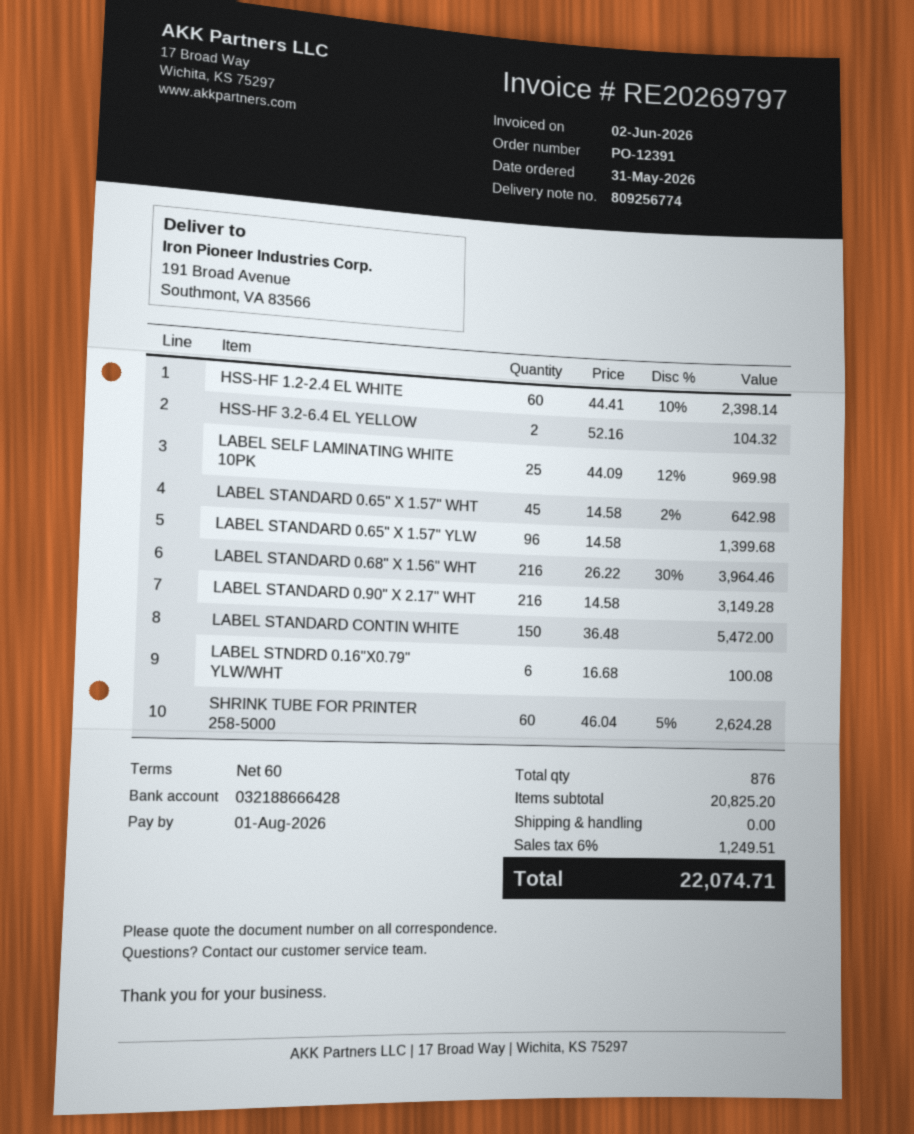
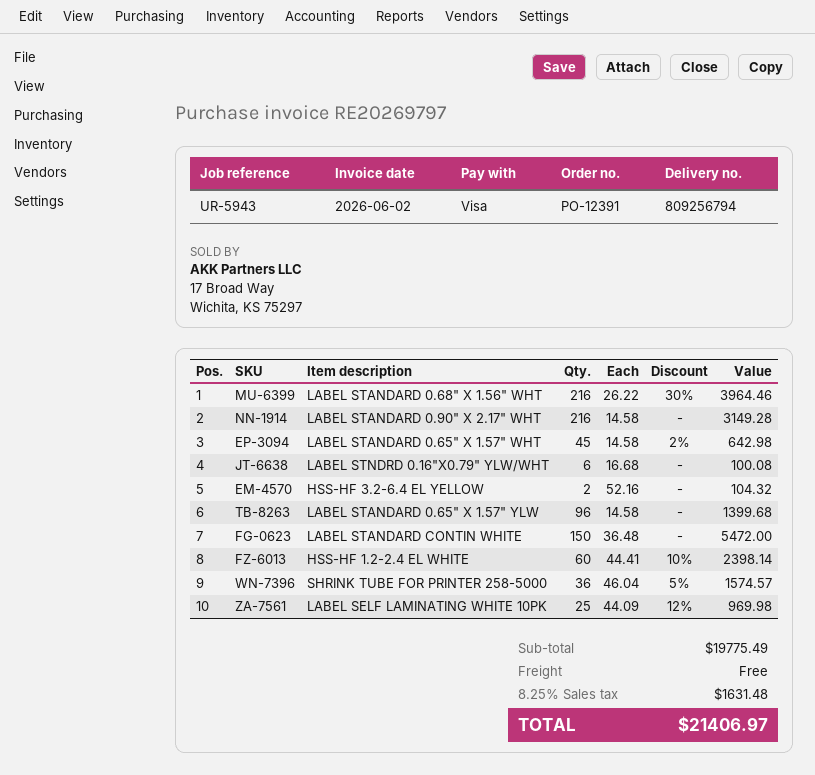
delivery note number: 809256774 -> 809256794
SHRINK TUBE FOR PRINTER 258-5000: 60 x 46.04 - 5% = 2624.28 -> 36 x 46.04 - 5% = 1574.57
subtotal: 20825.20 -> 19775.49
tax: 6% = 1249.51 -> 8.25% = 1631.48
total: 22074.71 -> 21406.97

